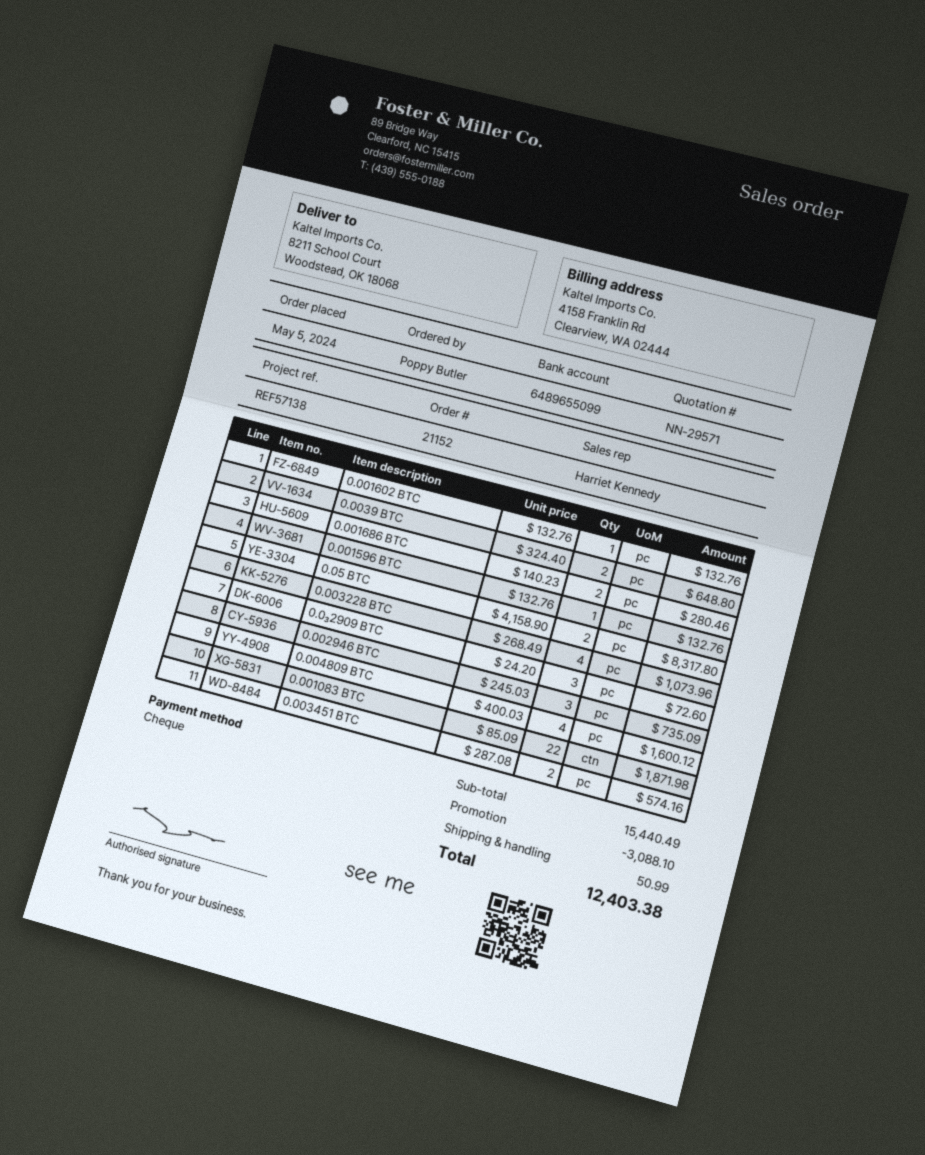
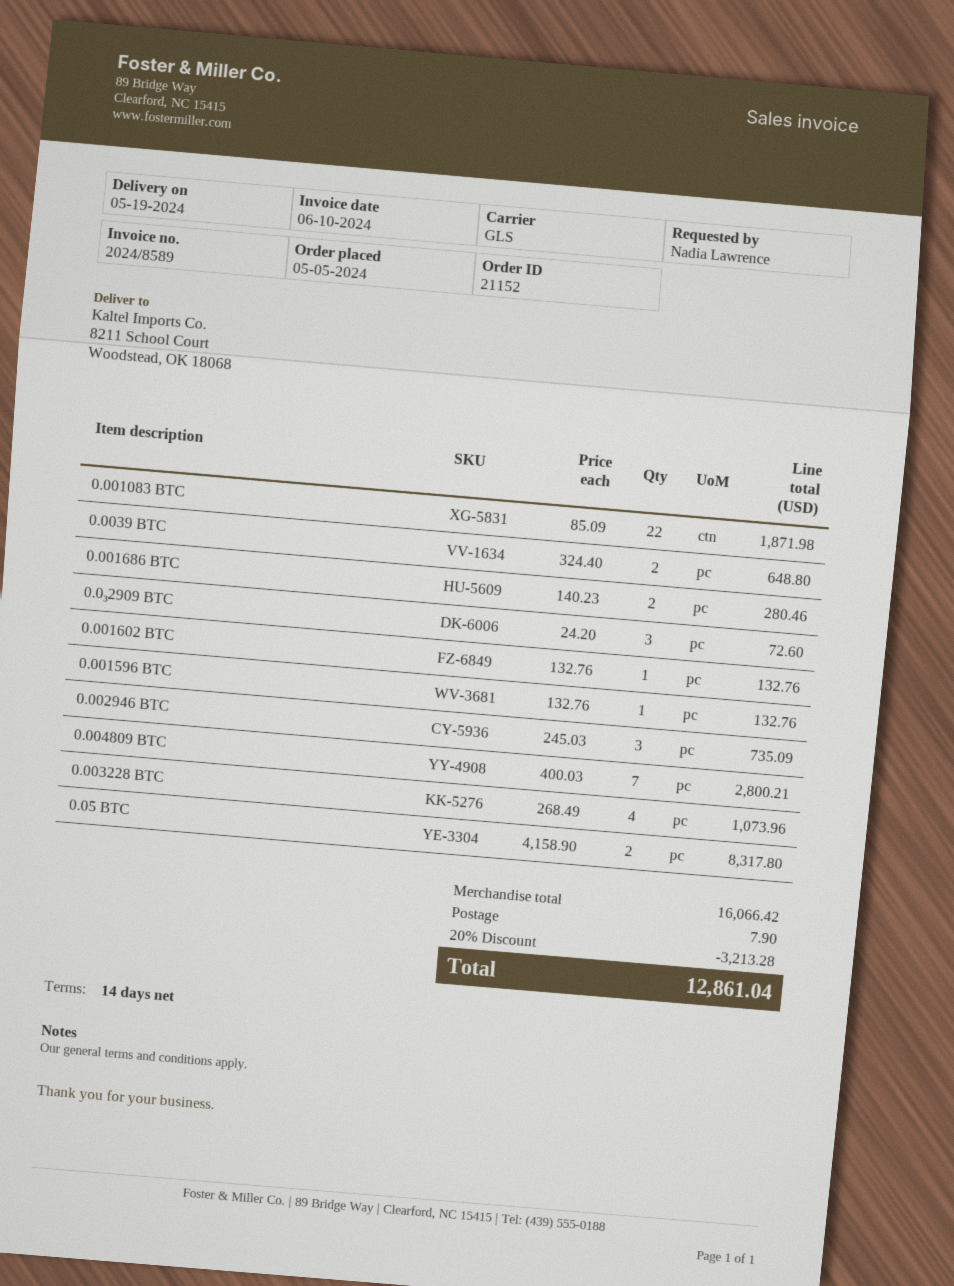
ordered by: Poppy Butler -> Nadia Lawrence
0.004809 BTC: 4 x 400.03 = 1600.12 -> 7 x 400.03 = 2800.21
0.003451 BTC: 2 x 287.08 = 574.16 -> none
subtotal: 15440.49 -> 16066.42
discount: 3088.10 -> 3213.28
shipping: 50.99 -> 7.90
total: 12403.38 -> 12861.04

